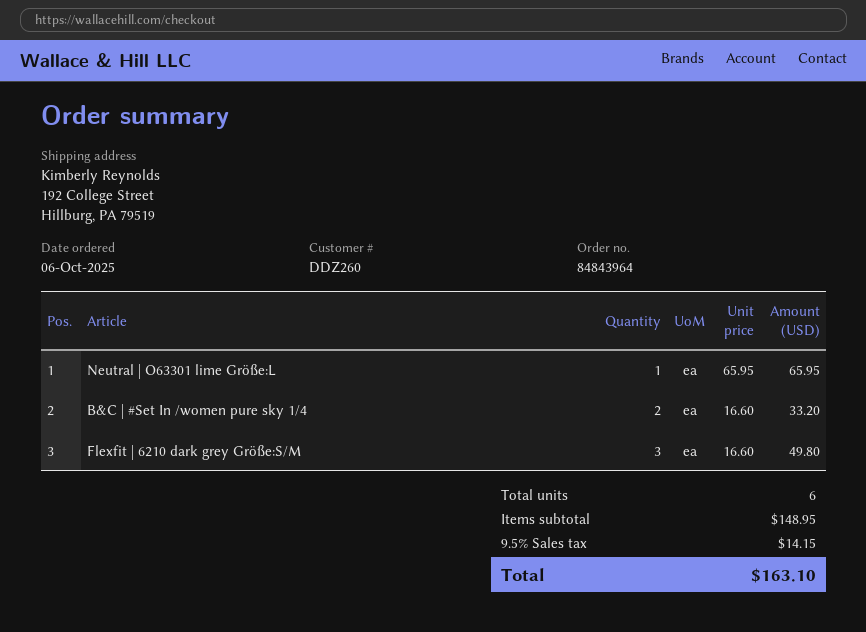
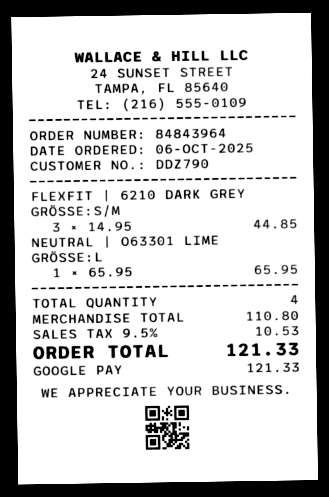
customer number: DDZ260 -> DDZ790
B&C | #Set In /women pure sky 1/4: 2 x 16.60 = 33.20 -> none
Flexfit | 6210 dark grey Größe:S/M: 3 x 16.60 = 49.80 -> 3 x 14.95 = 44.85
total quantity: 6 -> 4
subtotal: 148.95 -> 110.80
tax: 9.5% = 14.15 -> 9.5% = 10.53
total: 163.10 -> 121.33

